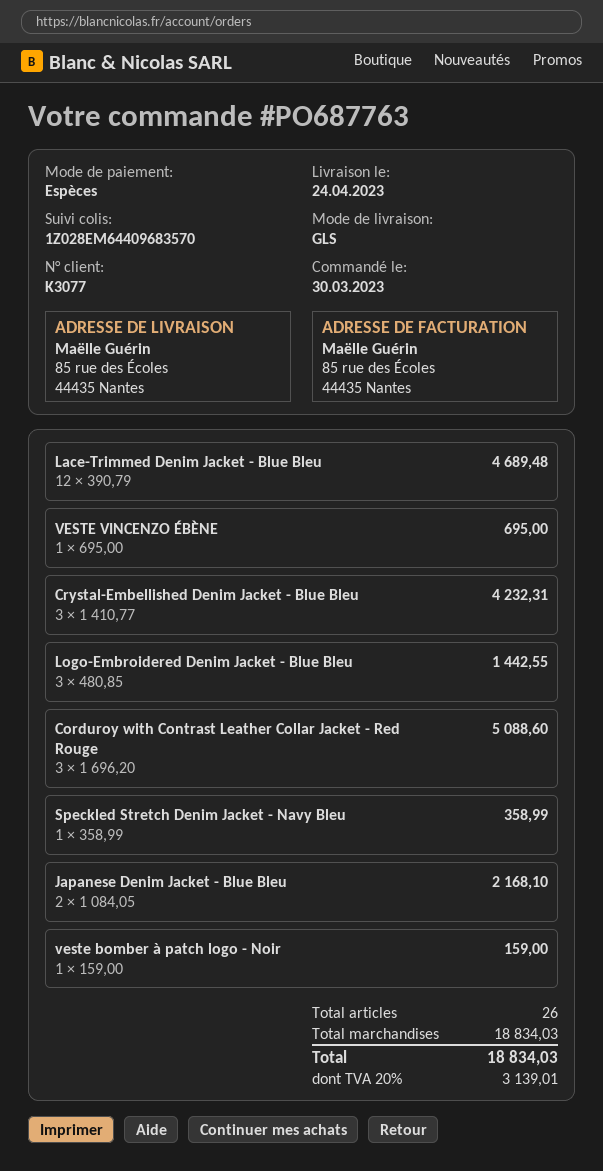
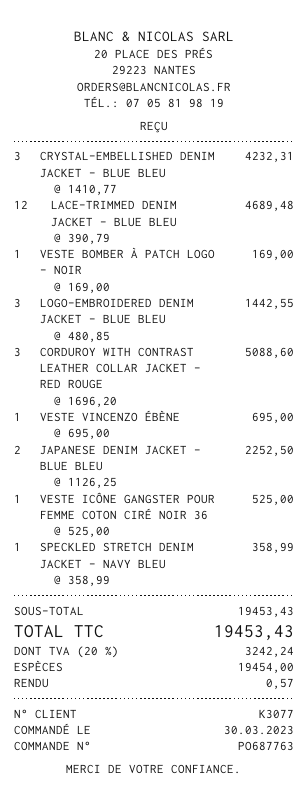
Japanese Denim Jacket - Blue Bleu: 2 x 1084.05 = 2168.10 -> 2 x 1126.25 = 2252.50
veste bomber à patch logo - Noir: 1 x 159.00 = 159.00 -> 1 x 169.00 = 169.00
VESTE ICÔNE GANGSTER POUR FEMME COTON CIRÉ NOIR 36: none -> 1 x 525.00 = 525.00
subtotal: 18834.03 -> 19453.43
tax: 20% = 3139.01 -> 20% = 3242.24
total: 18834.03 -> 19453.43

